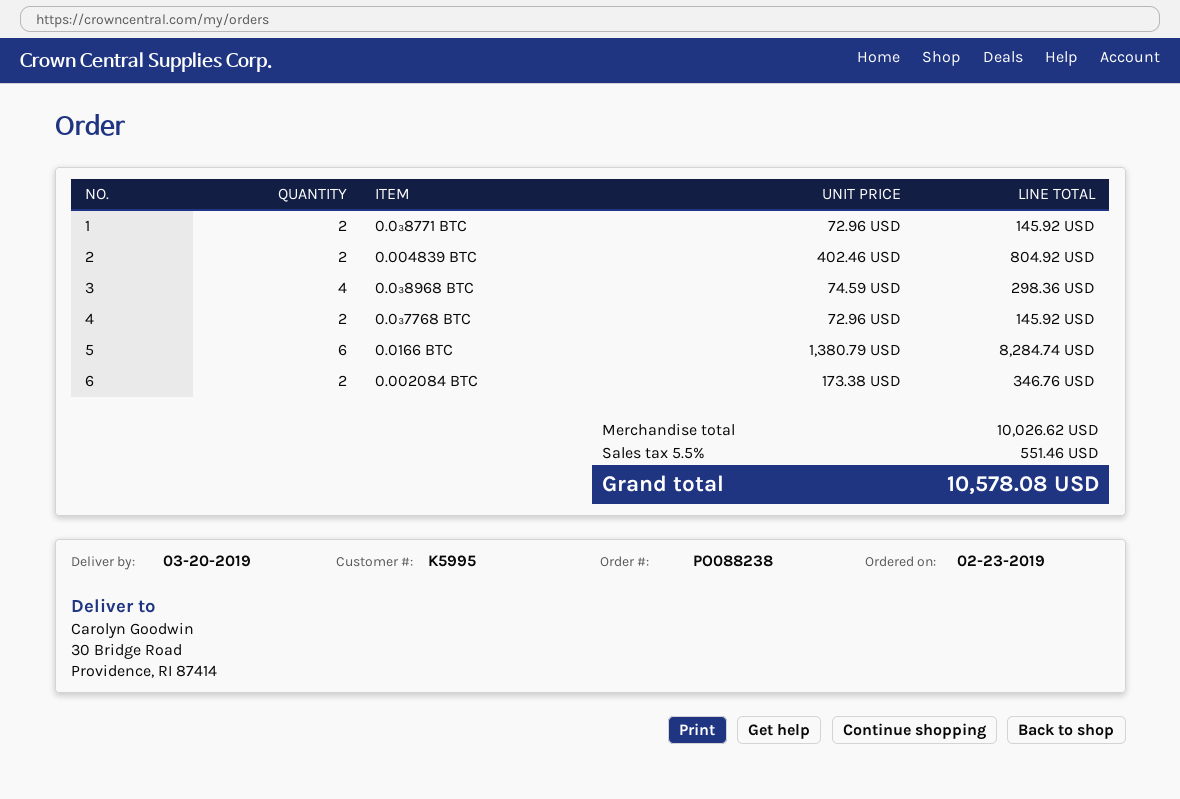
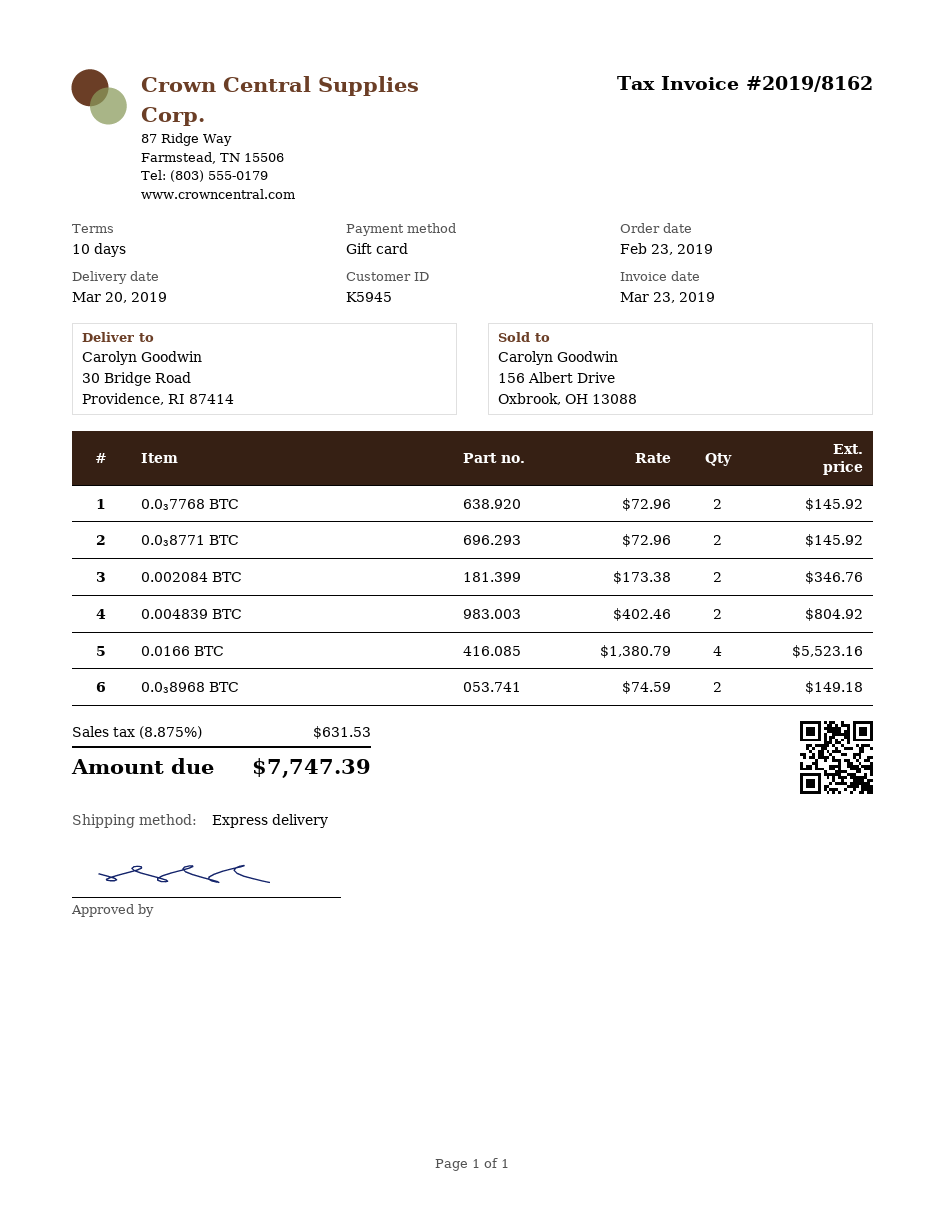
customer number: K5995 -> K5945
0.0₃8968 BTC: 4 x 74.59 = 298.36 -> 2 x 74.59 = 149.18
0.0166 BTC: 6 x 1380.79 = 8284.74 -> 4 x 1380.79 = 5523.16
tax: 5.5% = 551.46 -> 8.875% = 631.53
total: 10578.08 -> 7747.39

